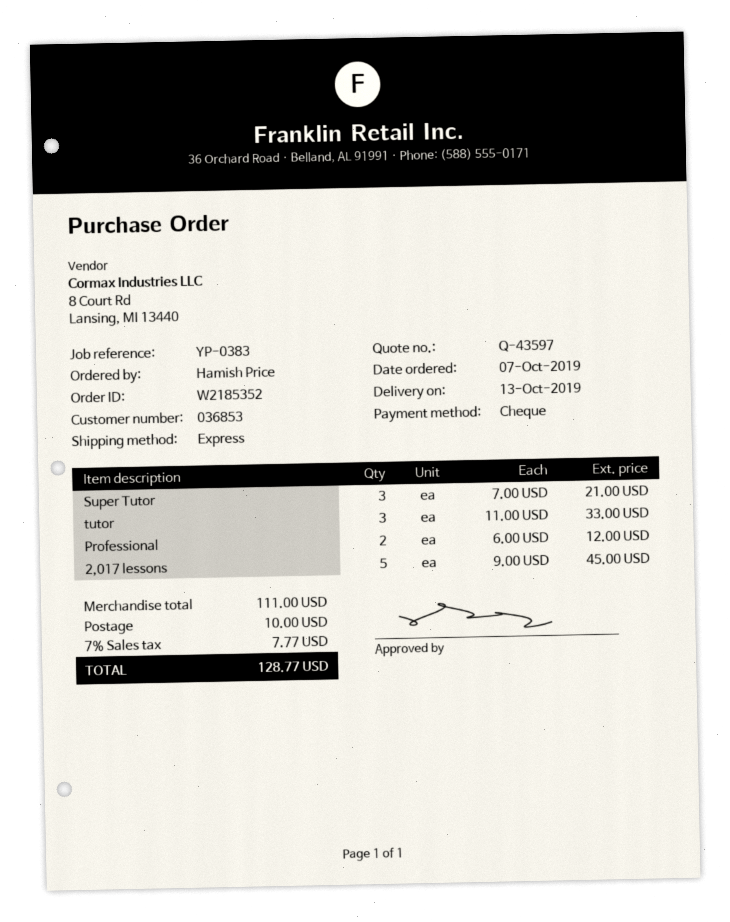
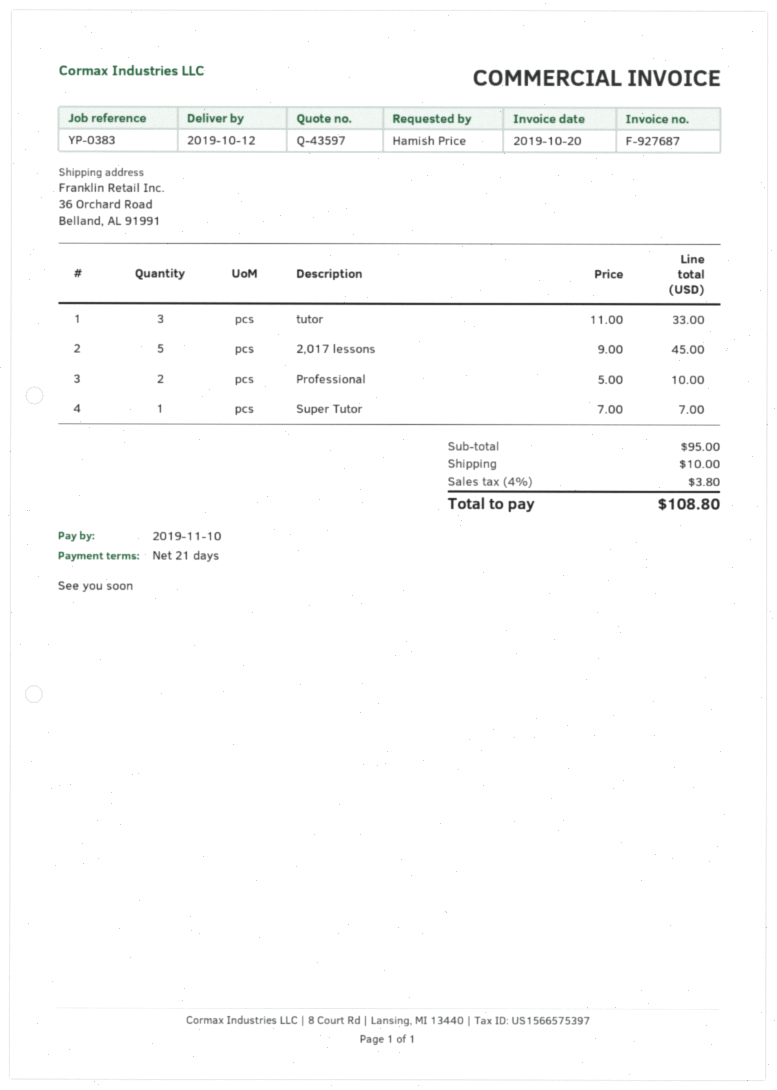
delivery date: 2019-10-13 -> 2019-10-12
Super Tutor: 3 x 7.00 = 21.00 -> 1 x 7.00 = 7.00
Professional: 2 x 6.00 = 12.00 -> 2 x 5.00 = 10.00
subtotal: 111.00 -> 95.00
tax: 7% = 7.77 -> 4% = 3.80
total: 128.77 -> 108.80

